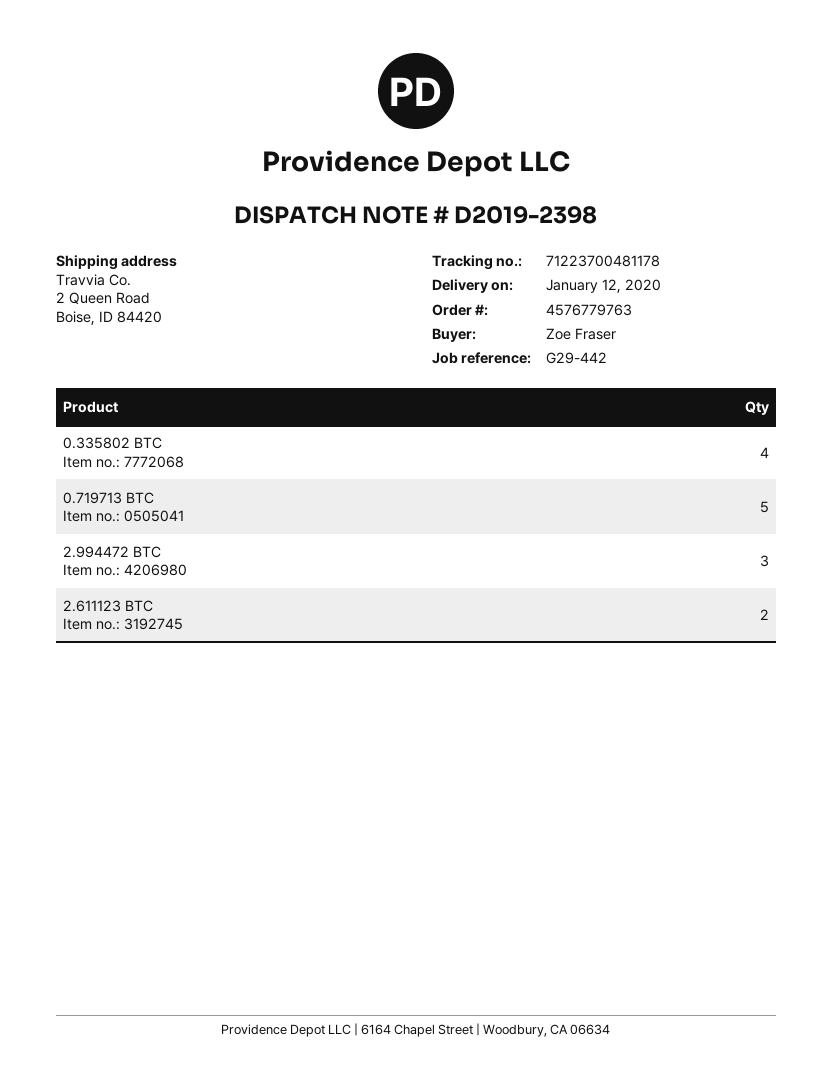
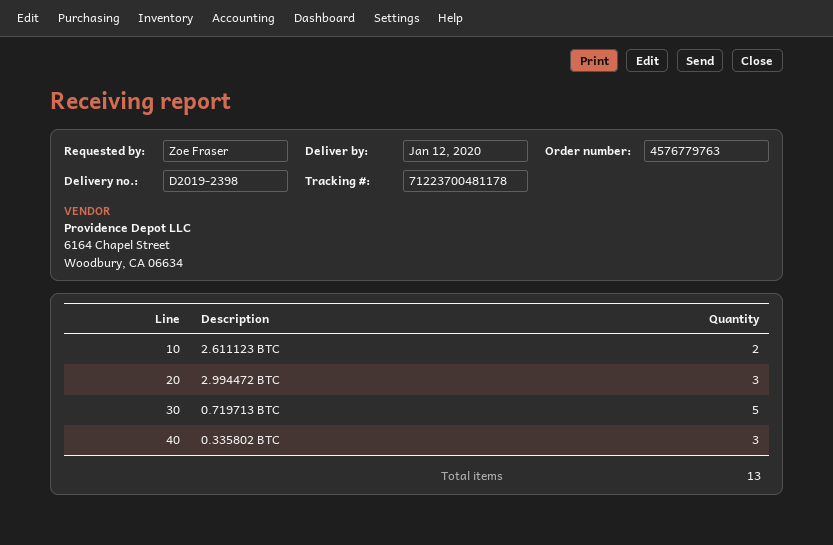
0.335802 BTC: 4 -> 3

